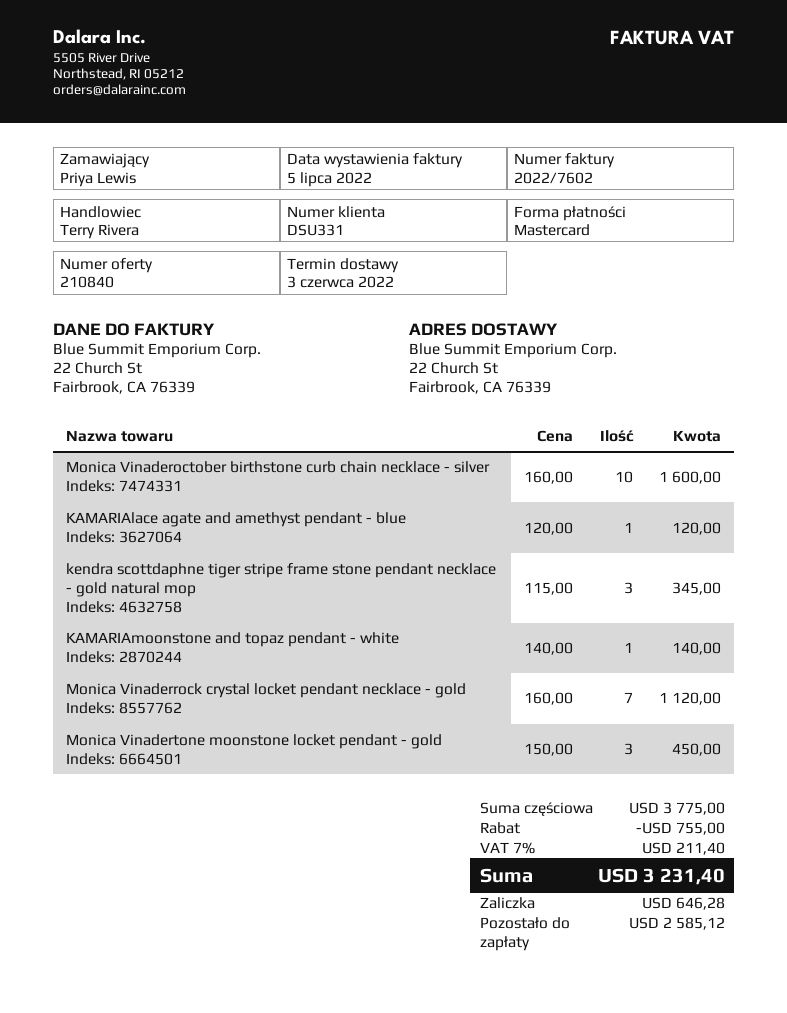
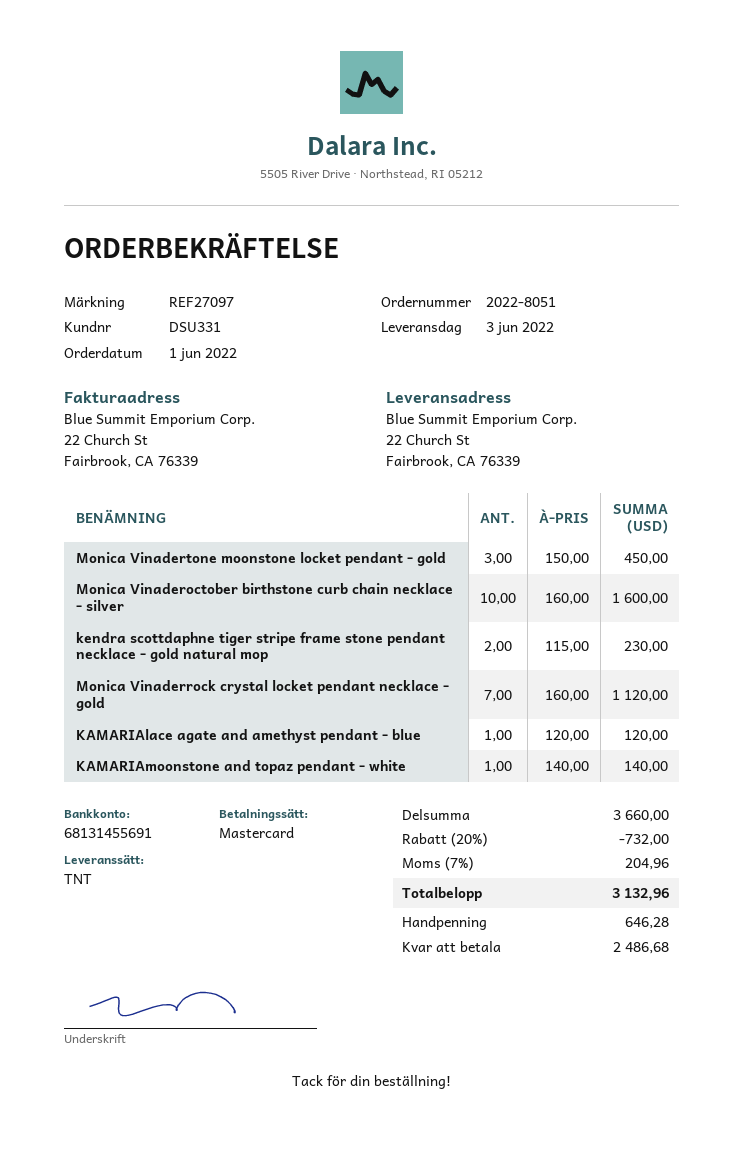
kendra scottdaphne tiger stripe frame stone pendant necklace - gold natural mop: 3 x 115.00 = 345.00 -> 2 x 115.00 = 230.00
subtotal: 3775.00 -> 3660.00
discount: 755.00 -> 732.00
tax: 7% = 211.40 -> 7% = 204.96
total: 3231.40 -> 3132.96
balance: 2585.12 -> 2486.68

